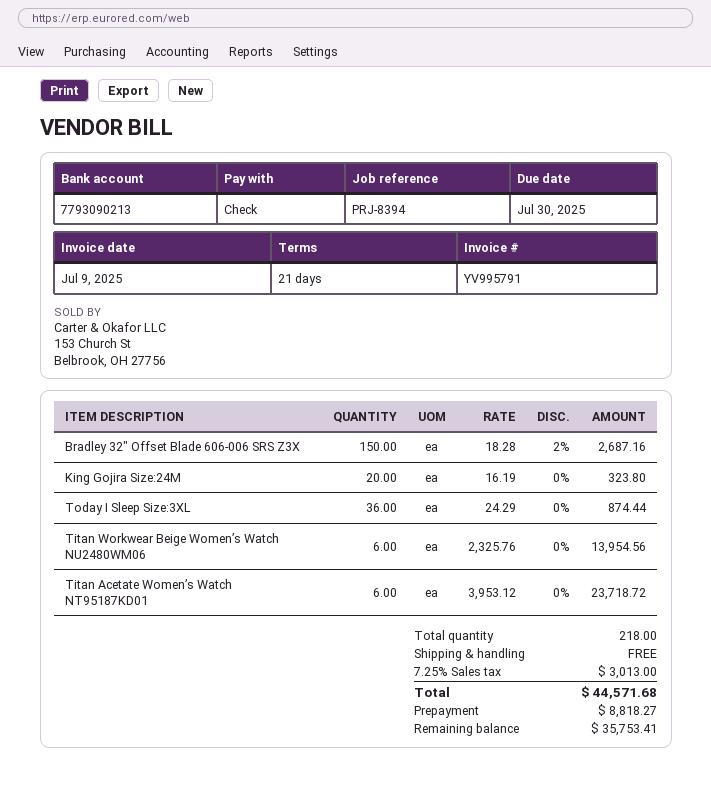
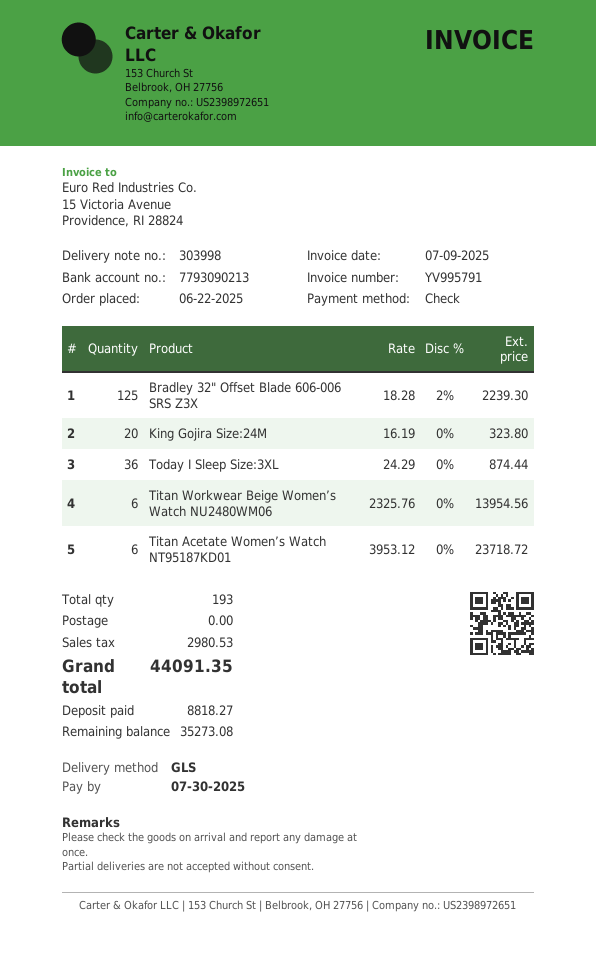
Bradley 32" Offset Blade 606-006 SRS Z3X: 150 x 18.28 - 2% = 2687.16 -> 125 x 18.28 - 2% = 2239.30
total quantity: 218 -> 193
tax: 3013.00 -> 2980.53
total: 44571.68 -> 44091.35
balance: 35753.41 -> 35273.08

